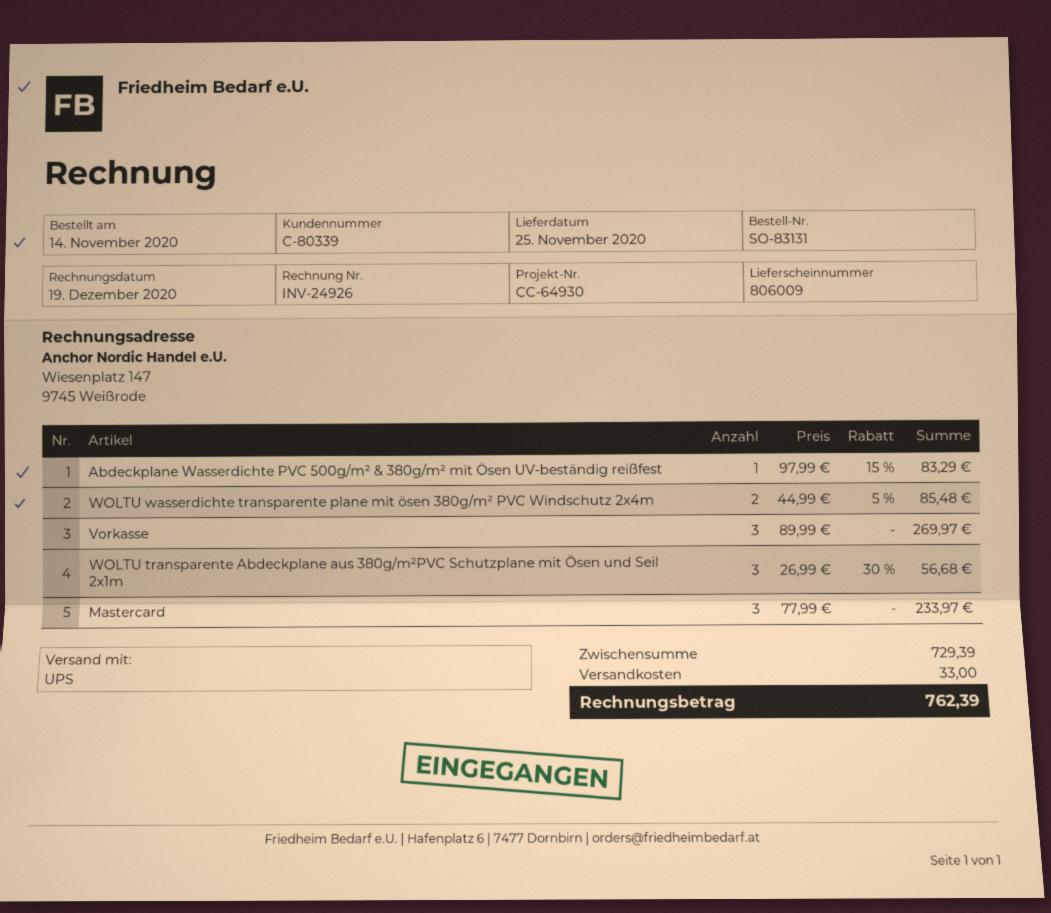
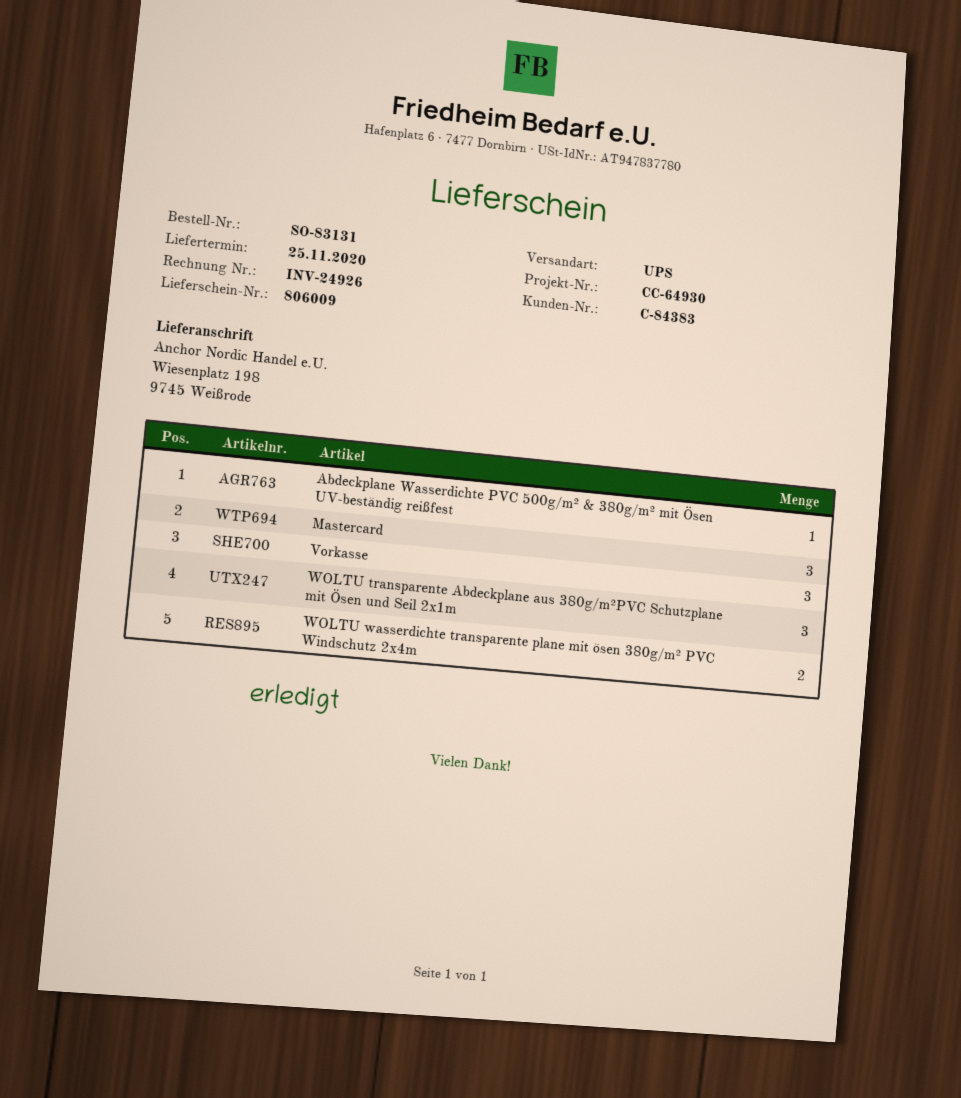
customer number: C-80339 -> C-84383

